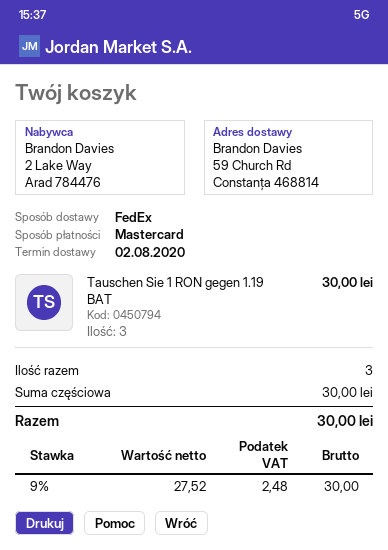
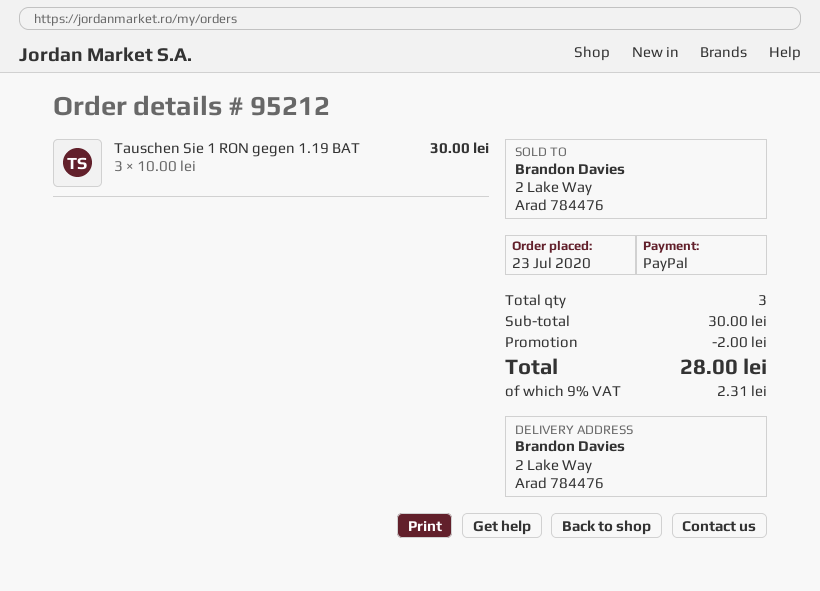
payment method: Mastercard -> PayPal
ship to: 59 Church Rd, Constanța 468814 -> 2 Lake Way, Arad 784476
discount: none -> 2.00
tax: 9% = 2.48 -> 9% = 2.31
total: 30.00 -> 28.00

